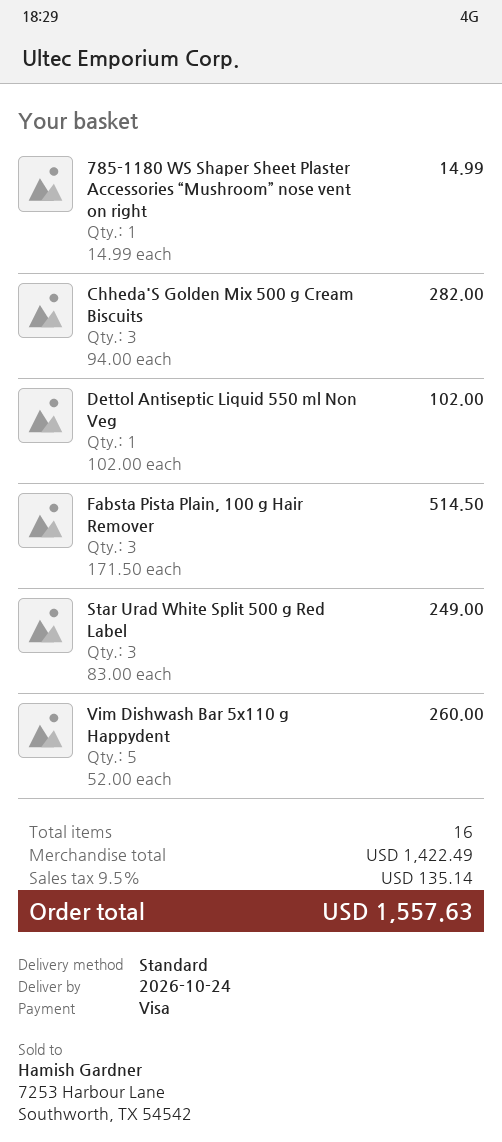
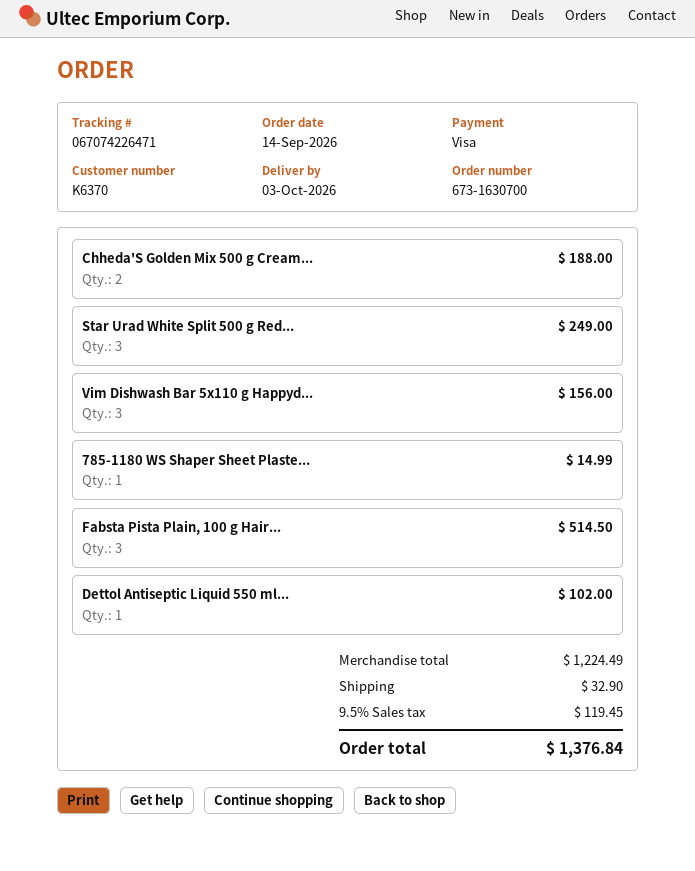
delivery date: 2026-10-24 -> 2026-10-03
Chheda'S Golden Mix 500 g Cream Biscuits: 3 for 282.00 -> 2 for 188.00
Vim Dishwash Bar 5x110 g Happydent: 5 for 260.00 -> 3 for 156.00
subtotal: 1422.49 -> 1224.49
shipping: none -> 32.90
tax: 9.5% = 135.14 -> 9.5% = 119.45
total: 1557.63 -> 1376.84

